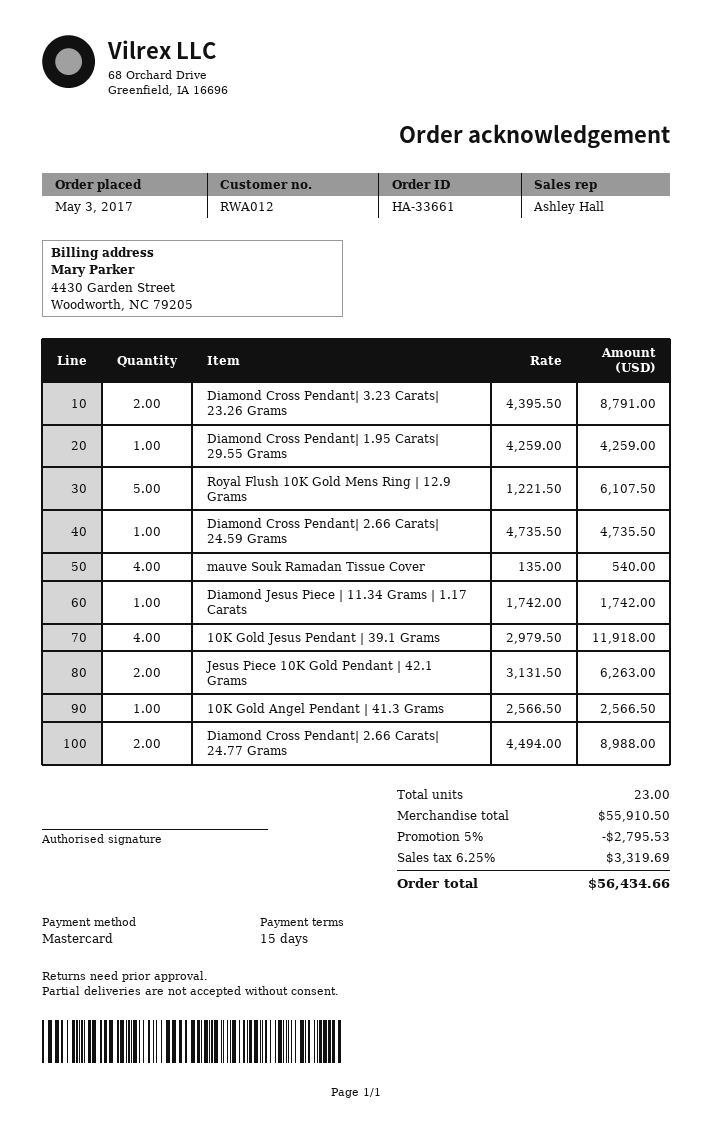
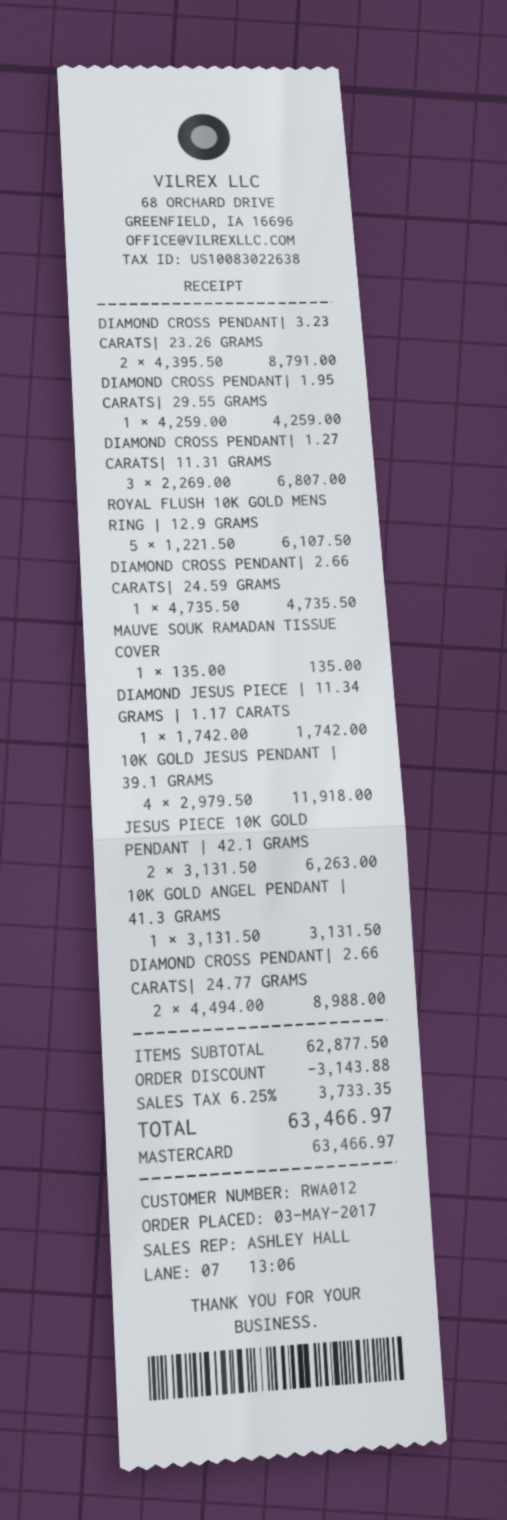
mauve Souk Ramadan Tissue Cover: 4 x 135.00 = 540.00 -> 1 x 135.00 = 135.00
10K Gold Angel Pendant | 41.3 Grams: 1 x 2566.50 = 2566.50 -> 1 x 3131.50 = 3131.50
DIAMOND CROSS PENDANT| 1.27 CARATS| 11.31 GRAMS: none -> 3 x 2269.00 = 6807.00
subtotal: 55910.50 -> 62877.50
discount: 2795.53 -> 3143.88
tax: 6.25% = 3319.69 -> 6.25% = 3733.35
total: 56434.66 -> 63466.97

